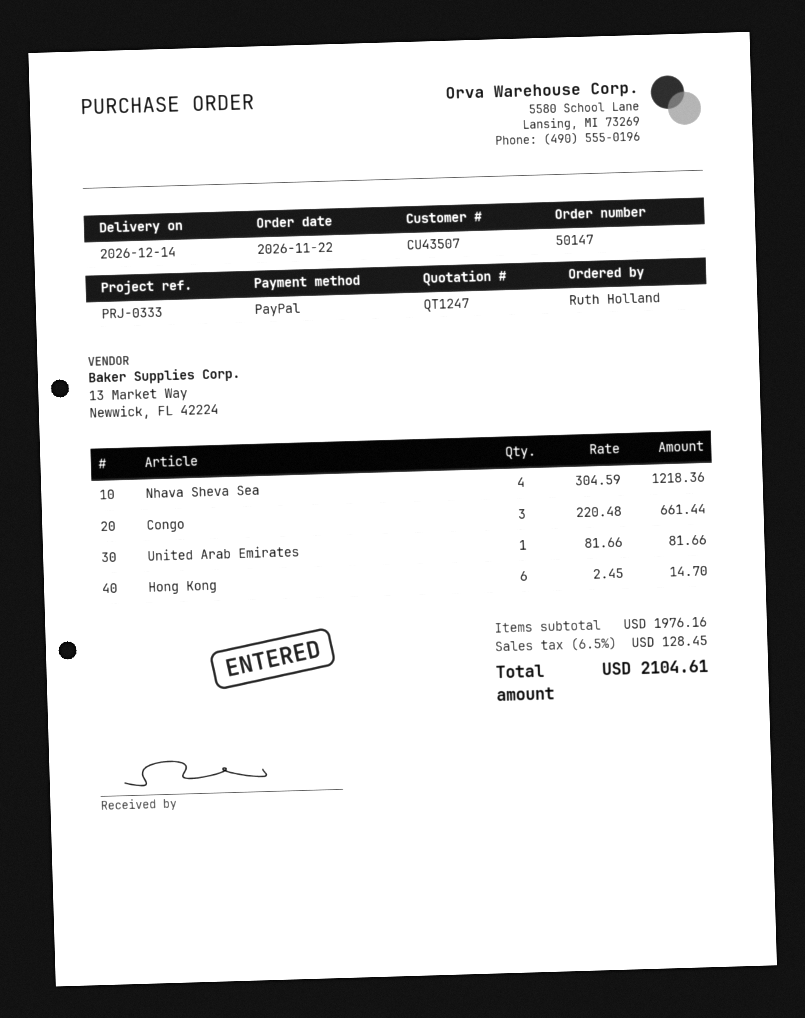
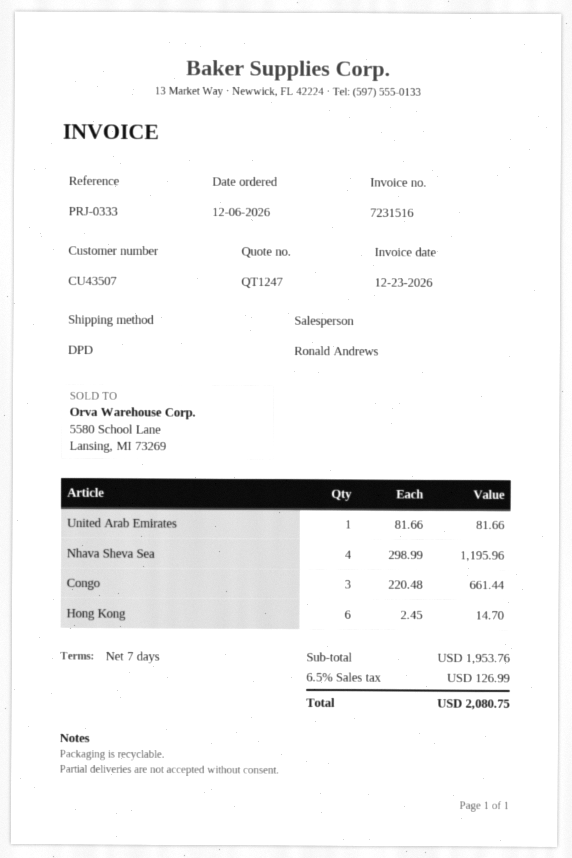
order date: 2026-11-22 -> 2026-12-06
Nhava Sheva Sea: 4 x 304.59 = 1218.36 -> 4 x 298.99 = 1195.96
subtotal: 1976.16 -> 1953.76
tax: 6.5% = 128.45 -> 6.5% = 126.99
total: 2104.61 -> 2080.75

